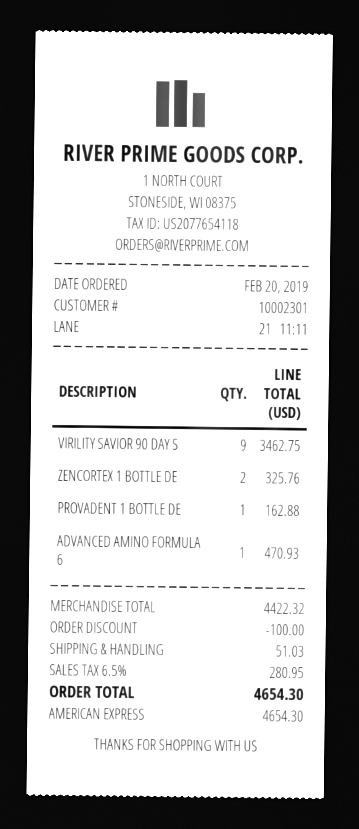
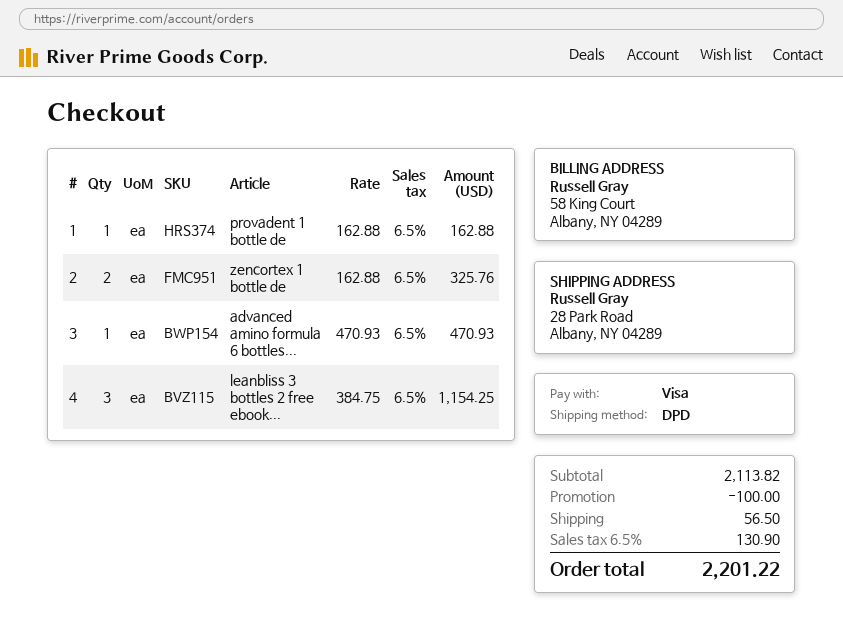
payment method: American Express -> Visa
VIRILITY SAVIOR 90 DAY S: 9 for 3462.75 -> none
leanbliss 3 bottles 2 free ebook...: none -> 3 for 1154.25
subtotal: 4422.32 -> 2113.82
shipping: 51.03 -> 56.50
tax: 6.5% = 280.95 -> 6.5% = 130.90
total: 4654.30 -> 2201.22

